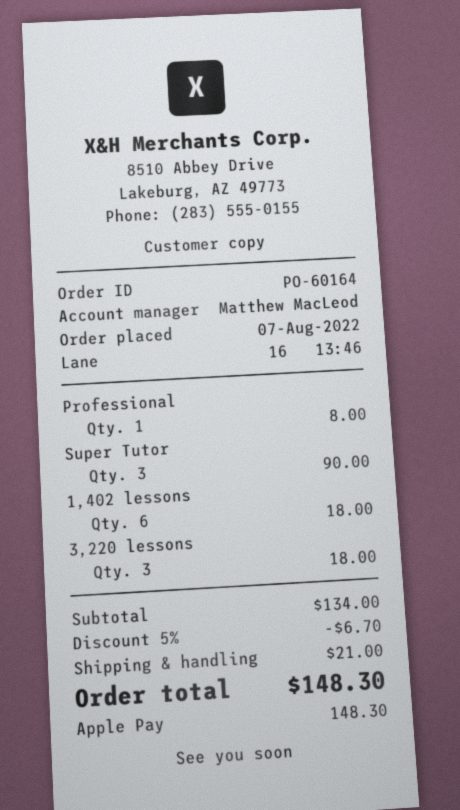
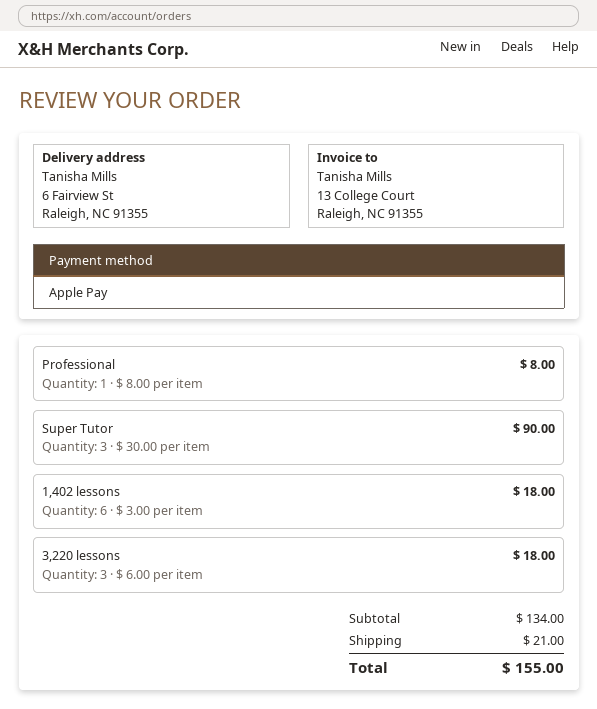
discount: 5% = 6.70 -> none
total: 148.30 -> 155.00

